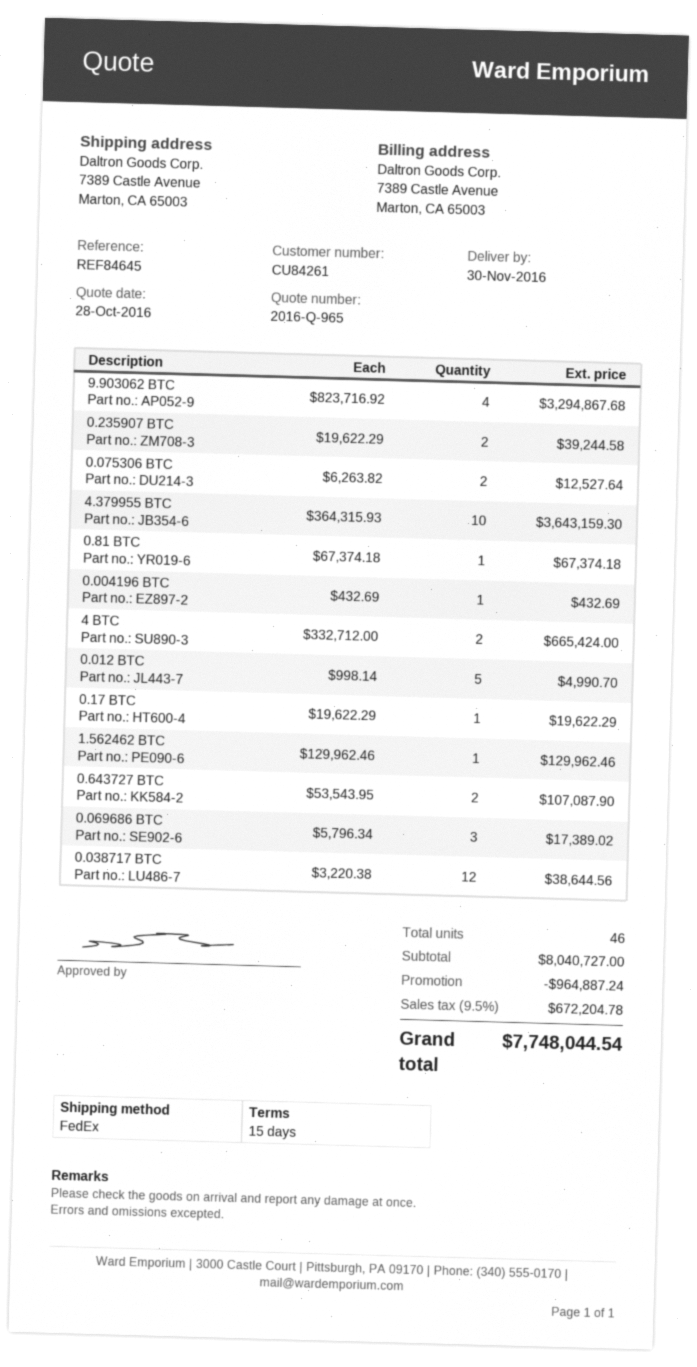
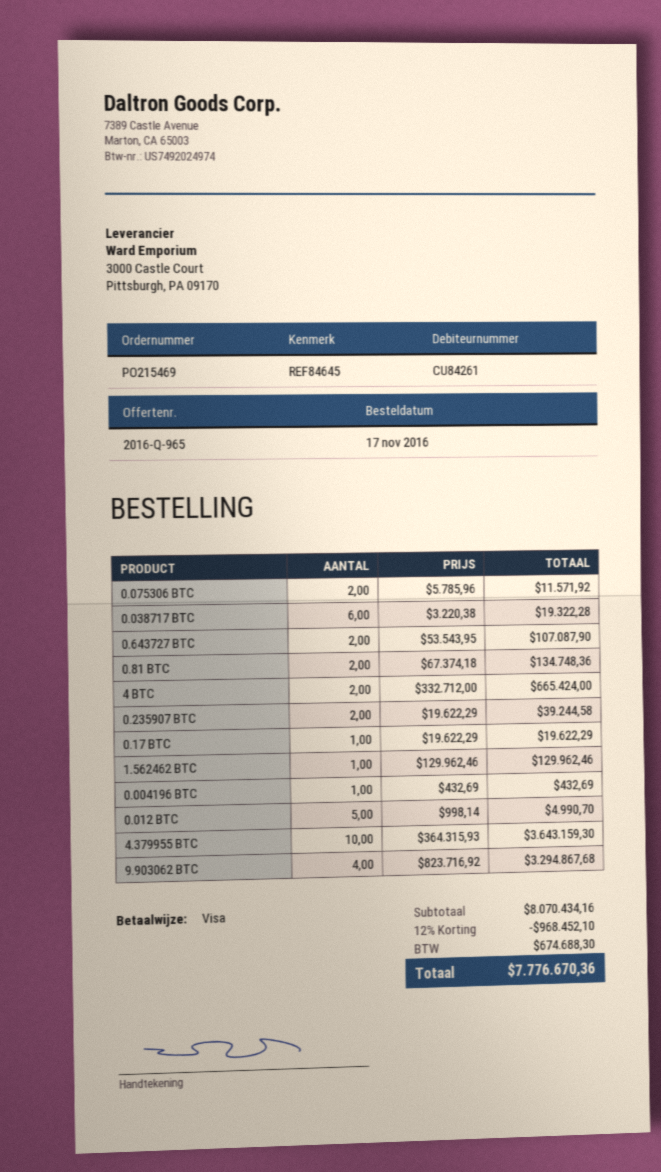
0.075306 BTC: 2 x 6263.82 = 12527.64 -> 2 x 5785.96 = 11571.92
0.81 BTC: 1 x 67374.18 = 67374.18 -> 2 x 67374.18 = 134748.36
0.069686 BTC: 3 x 5796.34 = 17389.02 -> none
0.038717 BTC: 12 x 3220.38 = 38644.56 -> 6 x 3220.38 = 19322.28
subtotal: 8040727.00 -> 8070434.16
discount: 964887.24 -> 968452.10
tax: 672204.78 -> 674688.30
total: 7748044.54 -> 7776670.36

